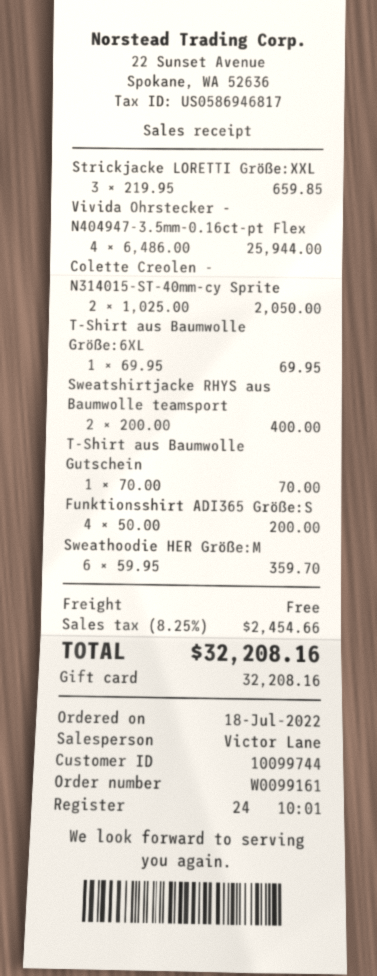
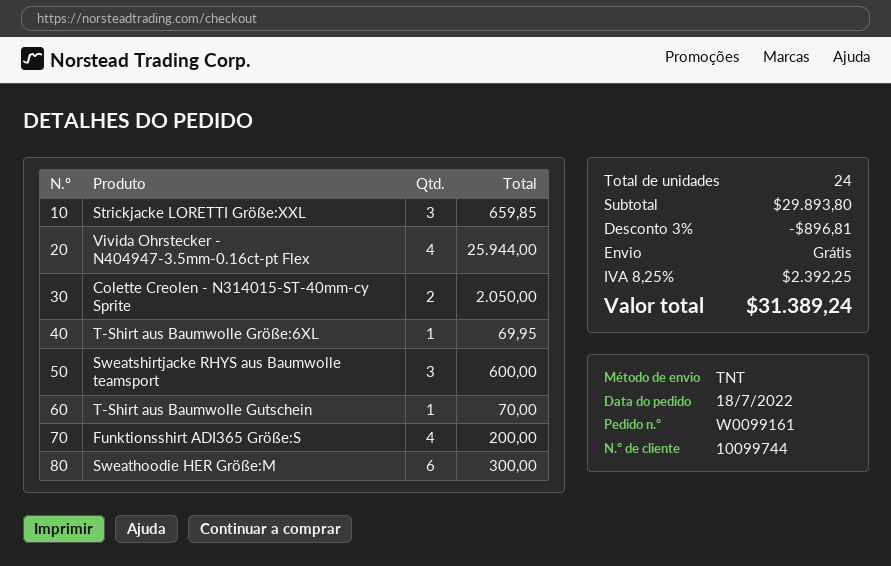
Sweatshirtjacke RHYS aus Baumwolle teamsport: 2 for 400.00 -> 3 for 600.00
Sweathoodie HER Größe:M: 6 for 359.70 -> 6 for 300.00
discount: none -> 3% = 896.81
tax: 8.25% = 2454.66 -> 8.25% = 2392.25
total: 32208.16 -> 31389.24

